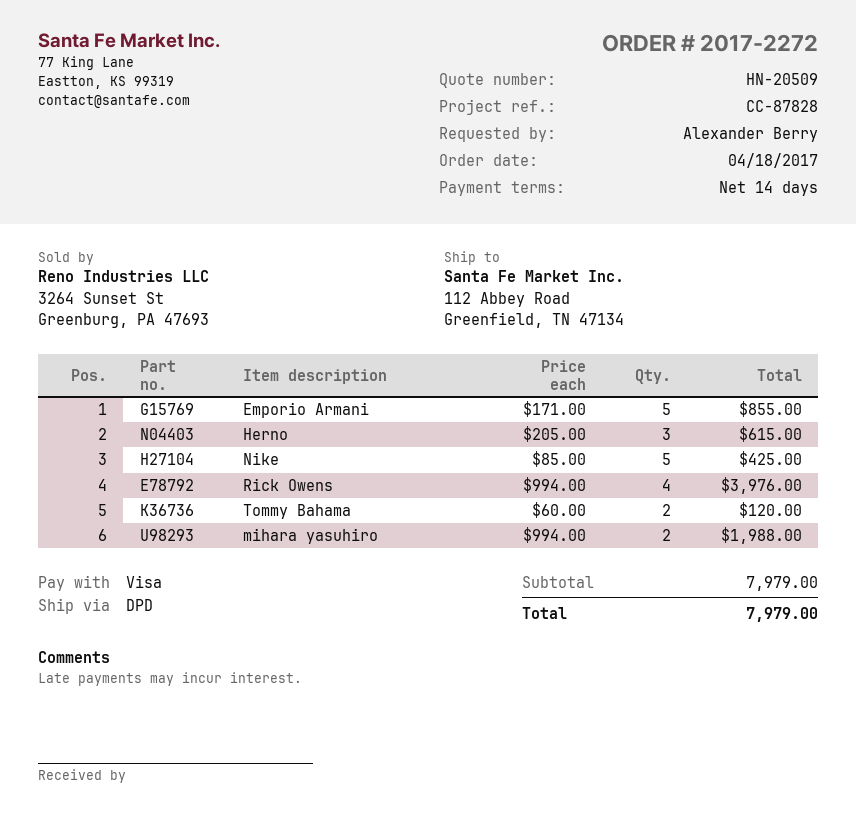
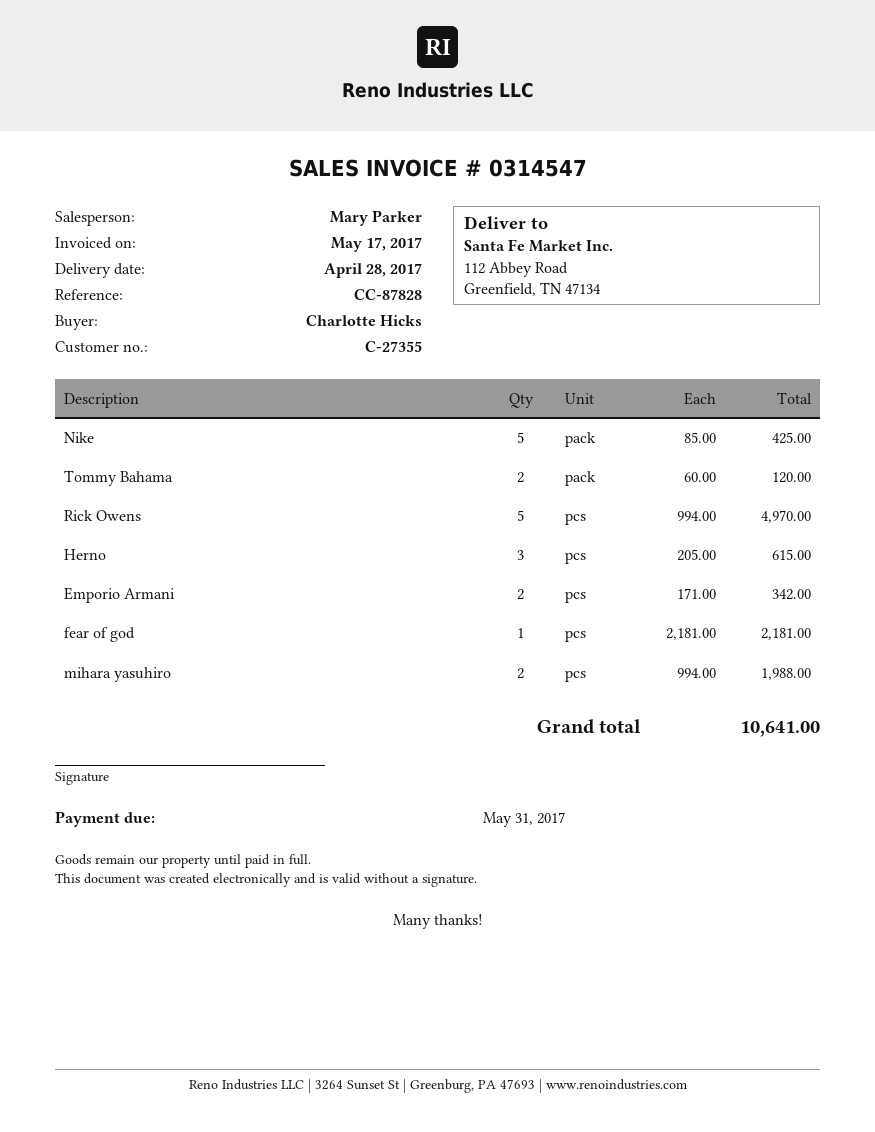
ordered by: Alexander Berry -> Charlotte Hicks
Emporio Armani: 5 x 171.00 = 855.00 -> 2 x 171.00 = 342.00
Rick Owens: 4 x 994.00 = 3976.00 -> 5 x 994.00 = 4970.00
fear of god: none -> 1 x 2181.00 = 2181.00
total: 7979.00 -> 10641.00

